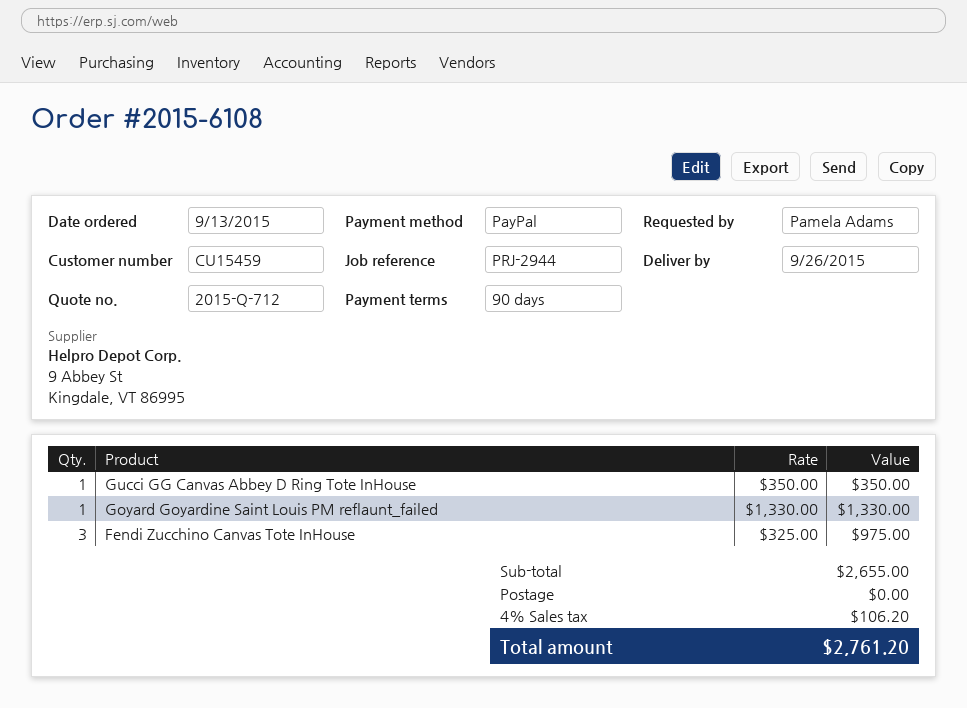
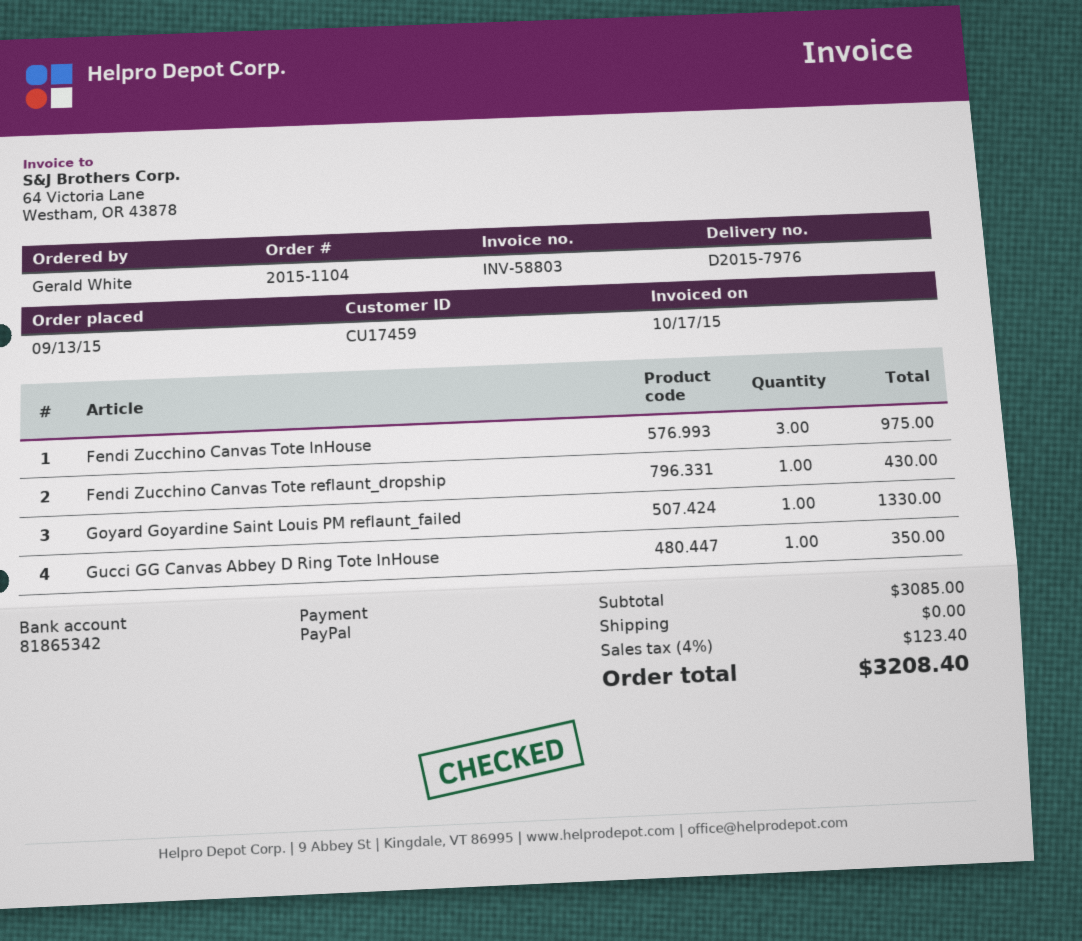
order number: 2015-6108 -> 2015-1104
customer number: CU15459 -> CU17459
ordered by: Pamela Adams -> Gerald White
Fendi Zucchino Canvas Tote reflaunt_dropship: none -> 1 for 430.00
subtotal: 2655.00 -> 3085.00
tax: 4% = 106.20 -> 4% = 123.40
total: 2761.20 -> 3208.40

